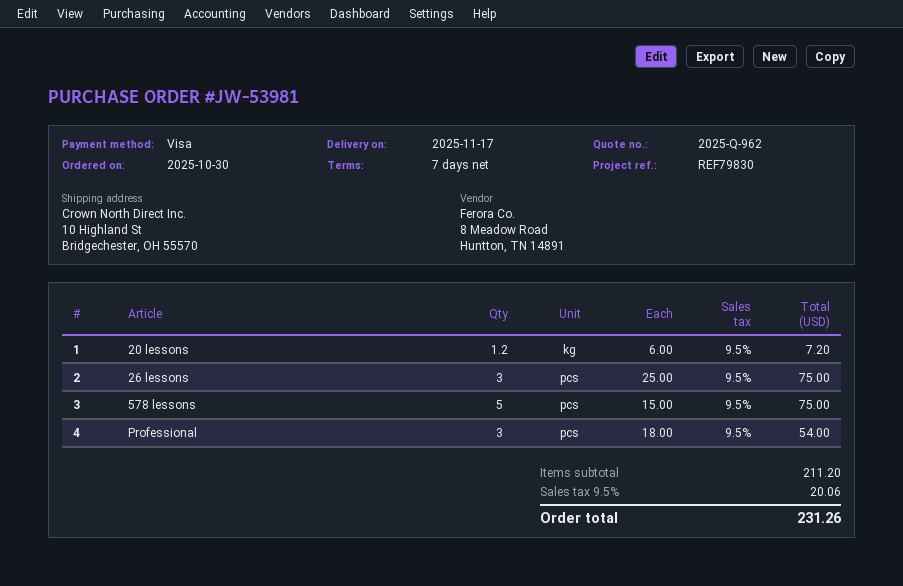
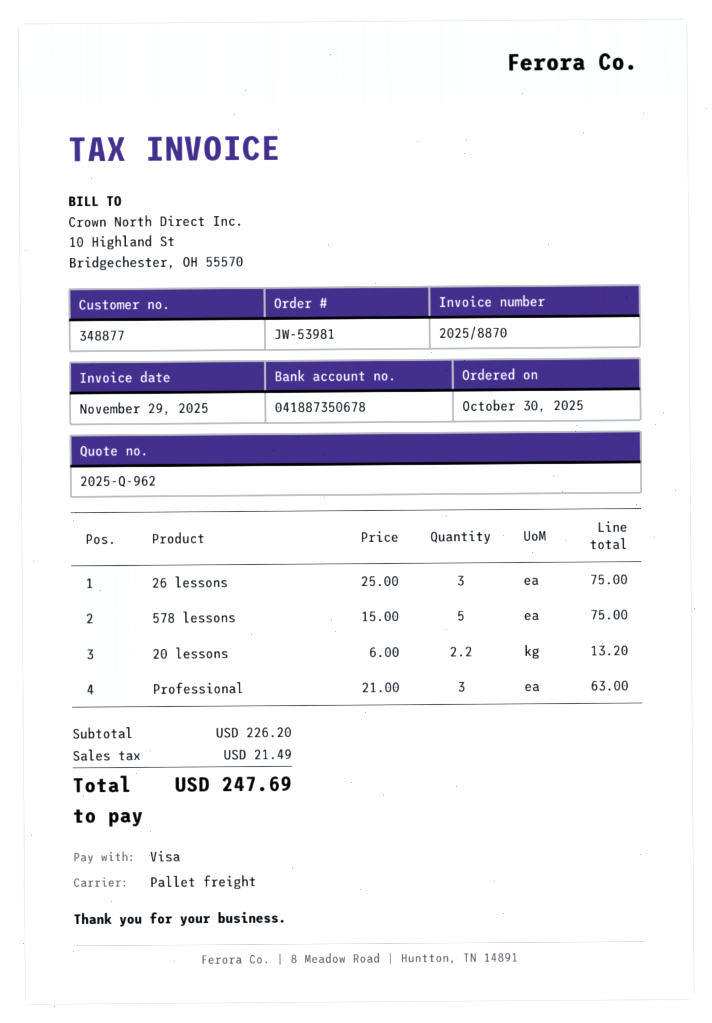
20 lessons: 1.2 x 6.00 = 7.20 -> 2.2 x 6.00 = 13.20
Professional: 3 x 18.00 = 54.00 -> 3 x 21.00 = 63.00
subtotal: 211.20 -> 226.20
tax: 20.06 -> 21.49
total: 231.26 -> 247.69

